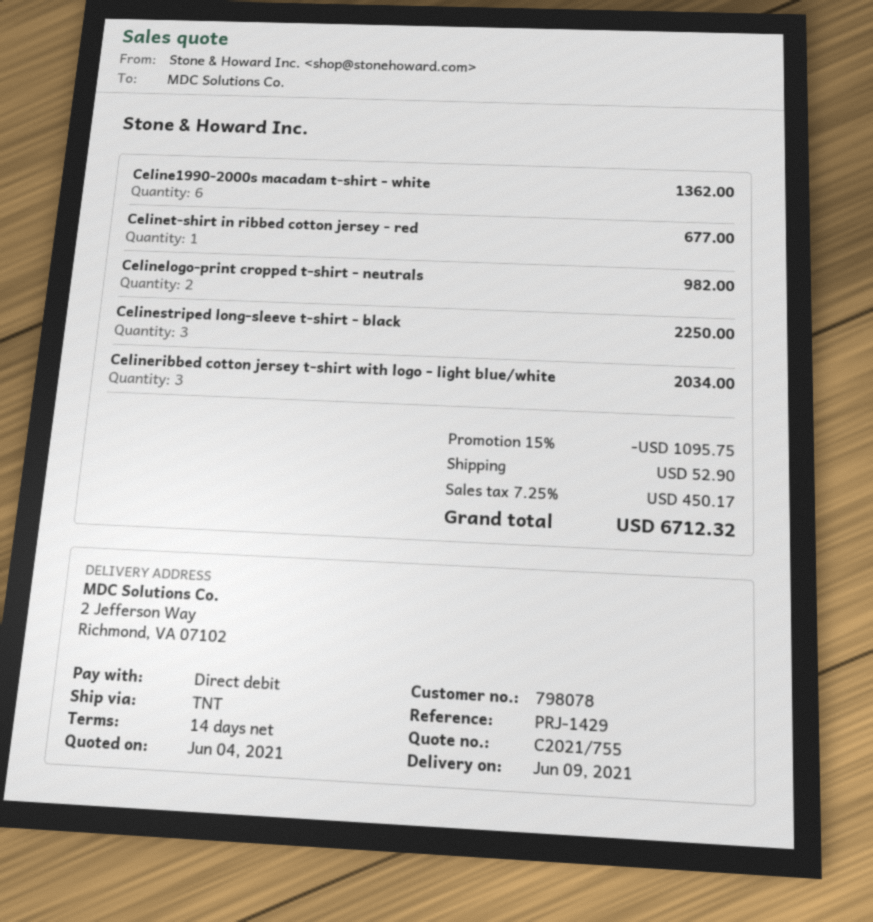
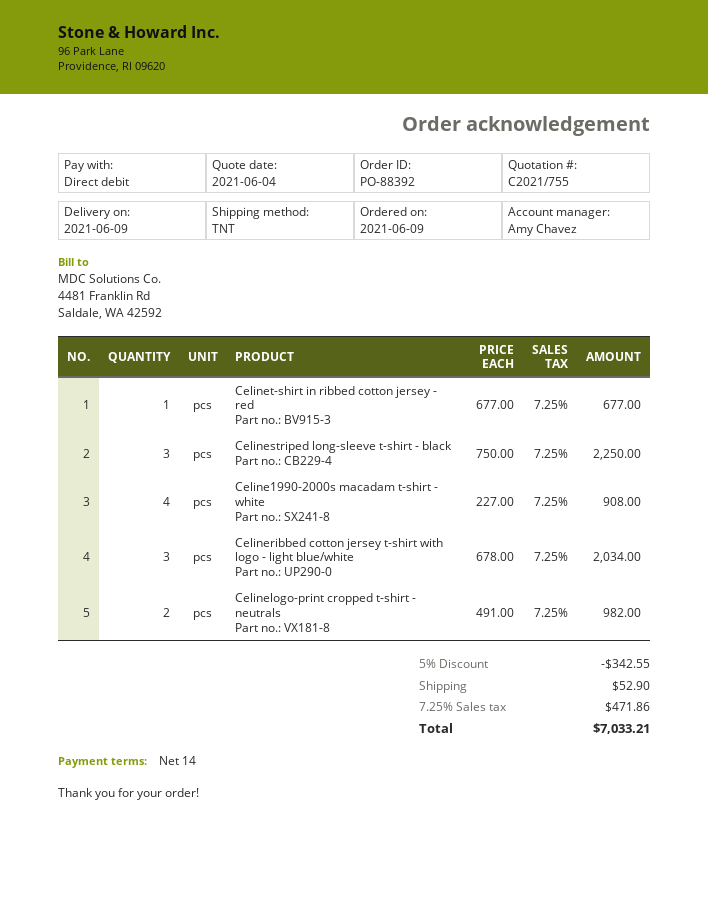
Celine1990-2000s macadam t-shirt - white: 6 for 1362.00 -> 4 for 908.00
discount: 15% = 1095.75 -> 5% = 342.55
tax: 7.25% = 450.17 -> 7.25% = 471.86
total: 6712.32 -> 7033.21

